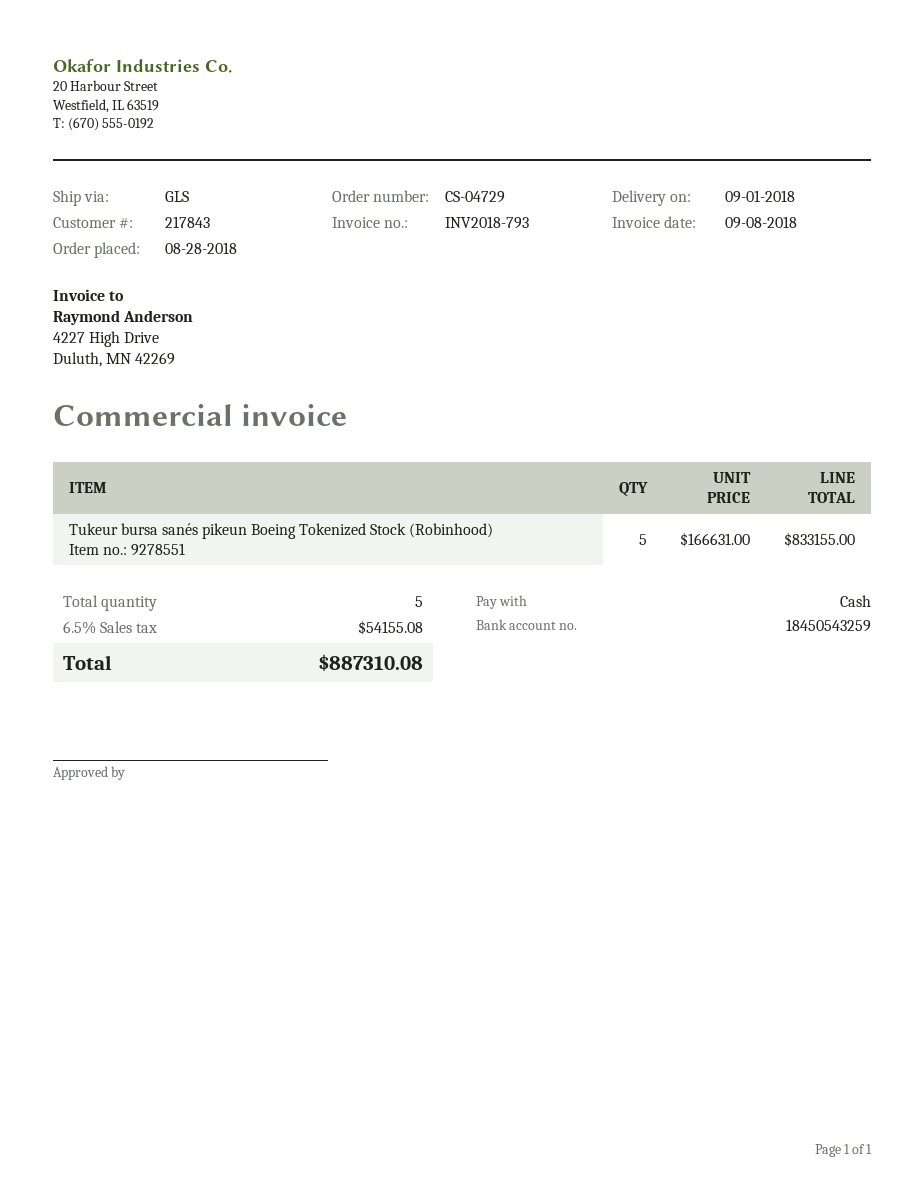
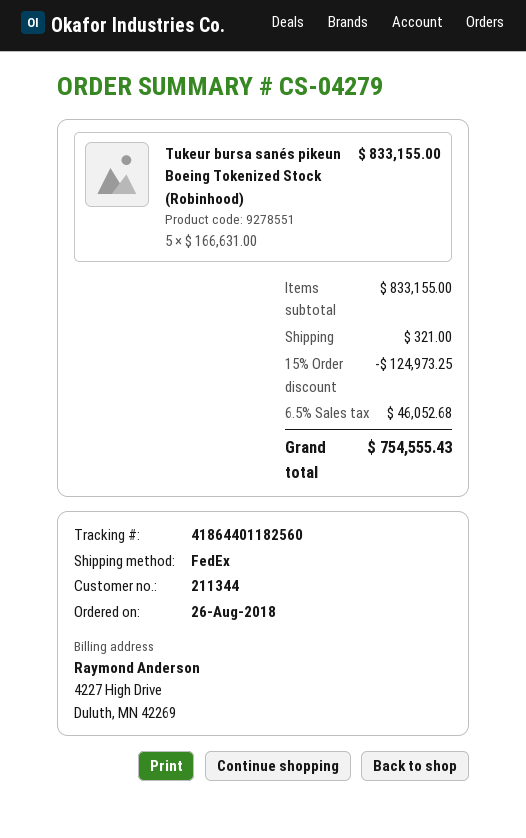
order number: CS-04729 -> CS-04279
order date: 2018-08-28 -> 2018-08-26
customer number: 217843 -> 211344
shipping method: GLS -> FedEx
discount: none -> 15% = 124973.25
shipping: none -> 321.00
tax: 6.5% = 54155.08 -> 6.5% = 46052.68
total: 887310.08 -> 754555.43

